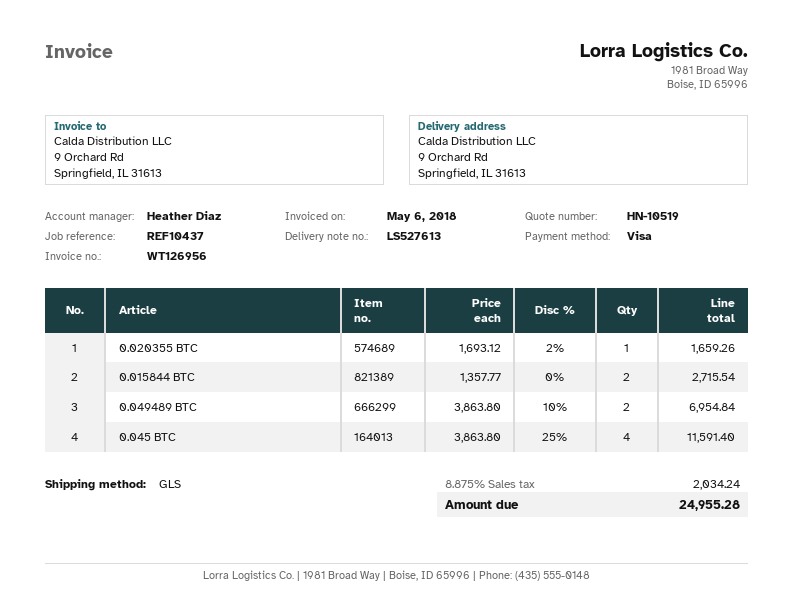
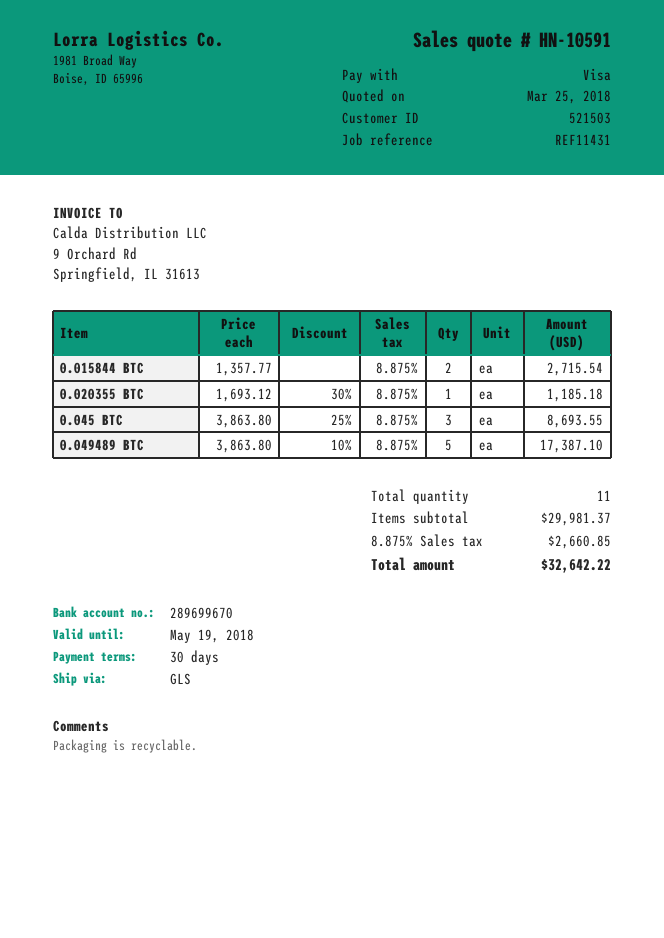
quote number: HN-10519 -> HN-10591
reference: REF10437 -> REF11431
0.020355 BTC: 1 x 1693.12 - 2% = 1659.26 -> 1 x 1693.12 - 30% = 1185.18
0.049489 BTC: 2 x 3863.80 - 10% = 6954.84 -> 5 x 3863.80 - 10% = 17387.10
0.045 BTC: 4 x 3863.80 - 25% = 11591.40 -> 3 x 3863.80 - 25% = 8693.55
tax: 8.875% = 2034.24 -> 8.875% = 2660.85
total: 24955.28 -> 32642.22

